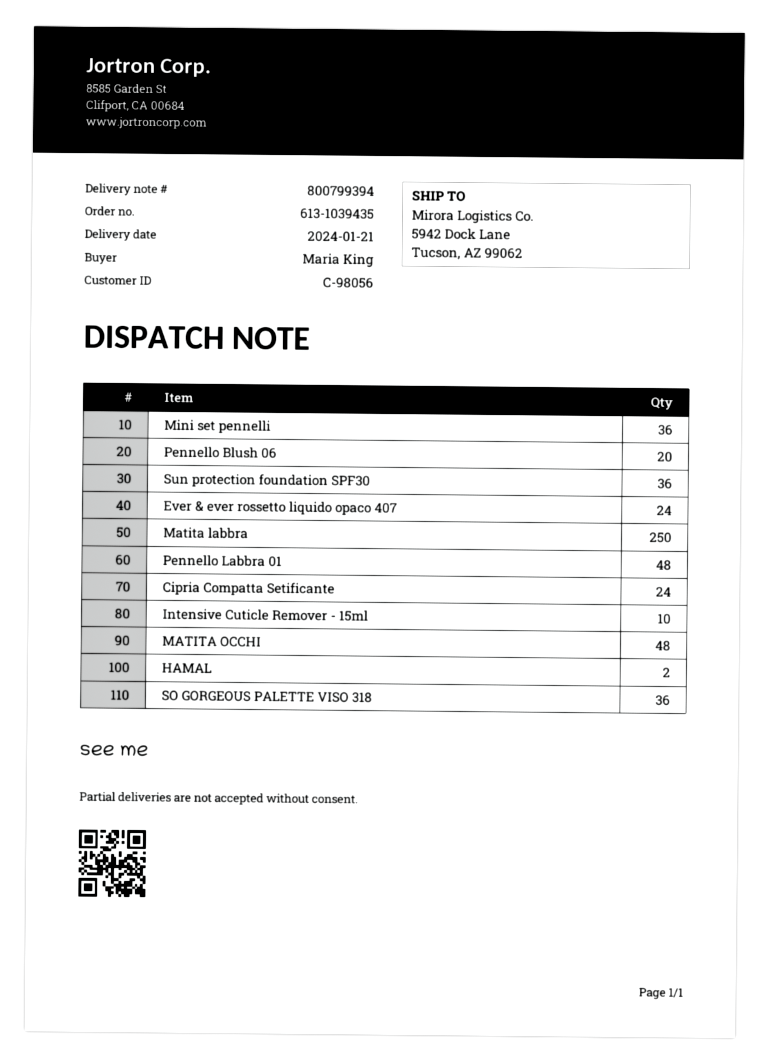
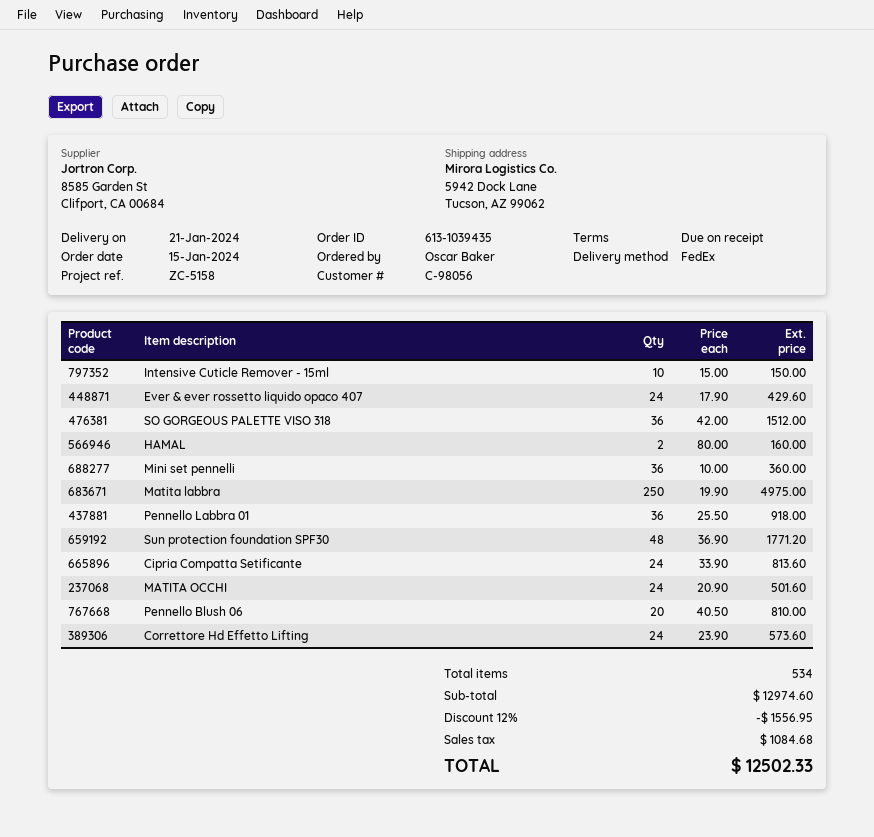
ordered by: Maria King -> Oscar Baker
Sun protection foundation SPF30: 36 -> 48
Pennello Labbra 01: 48 -> 36
MATITA OCCHI: 48 -> 24
Correttore Hd Effetto Lifting: none -> 24

